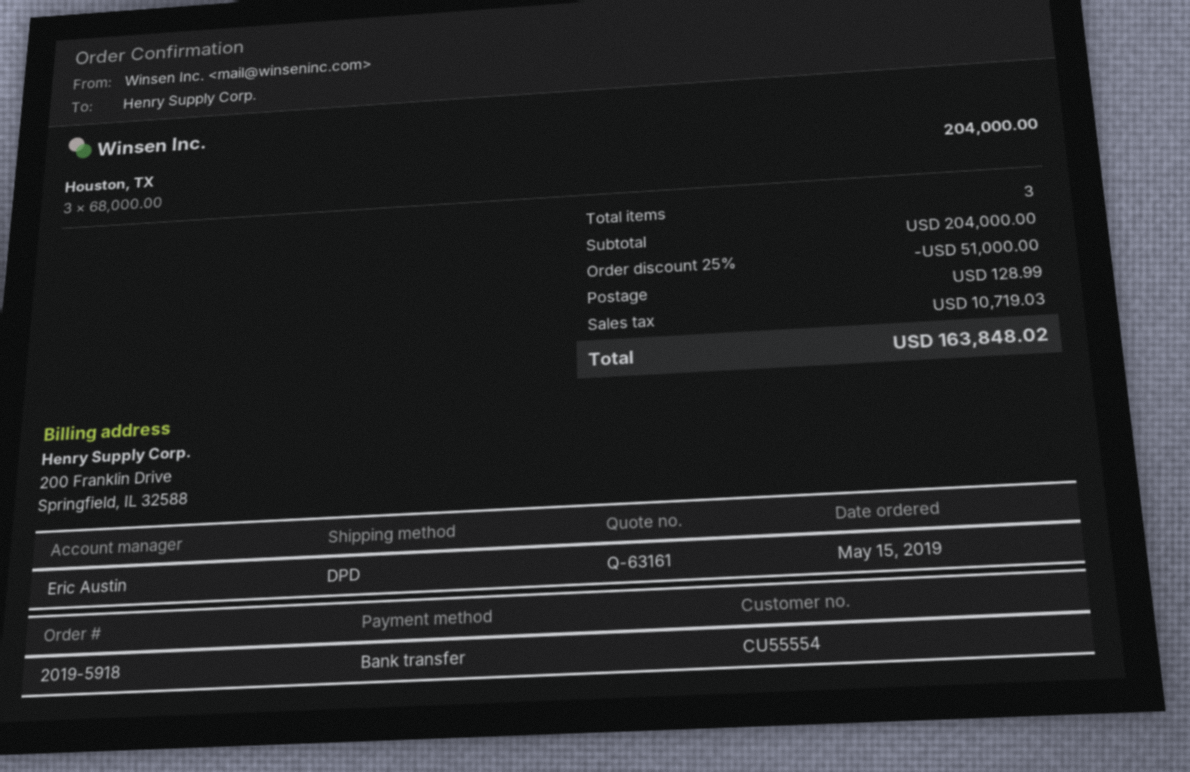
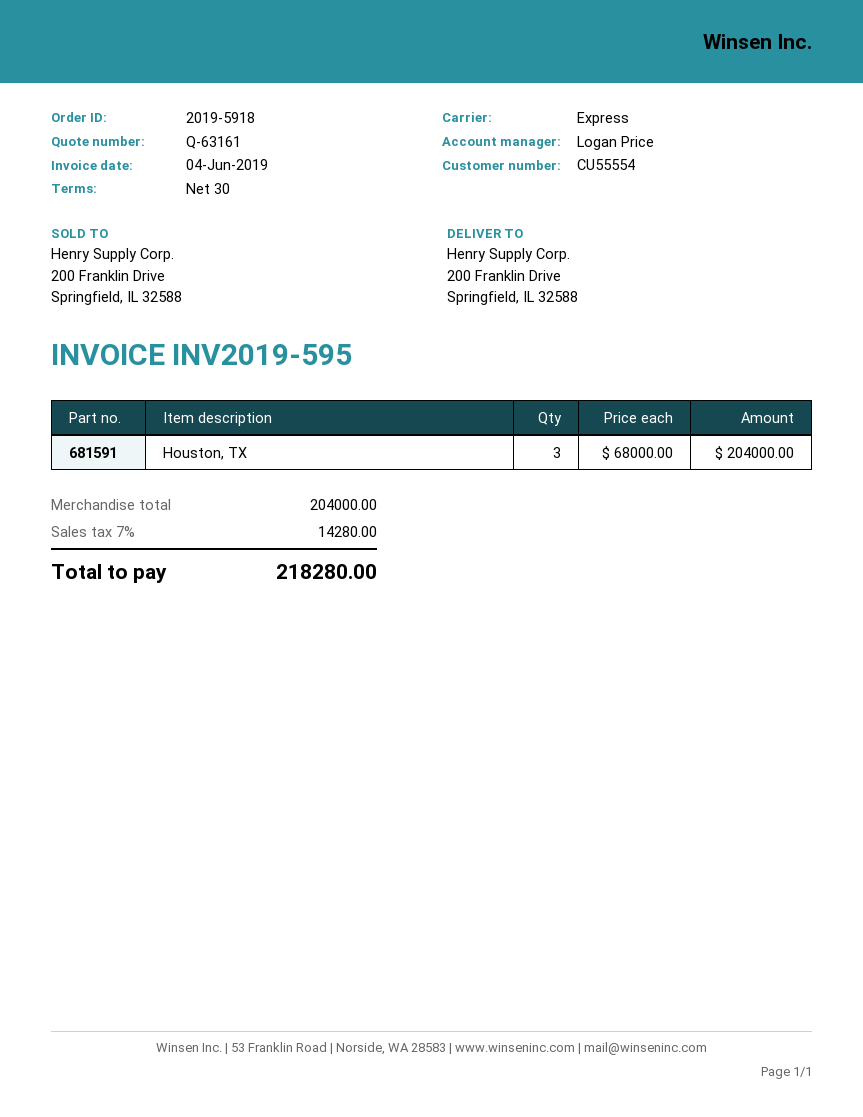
sales rep: Eric Austin -> Logan Price
shipping method: DPD -> express
discount: 25% = 51000.00 -> none
shipping: 128.99 -> none
tax: 10719.03 -> 14280.00
total: 163848.02 -> 218280.00

